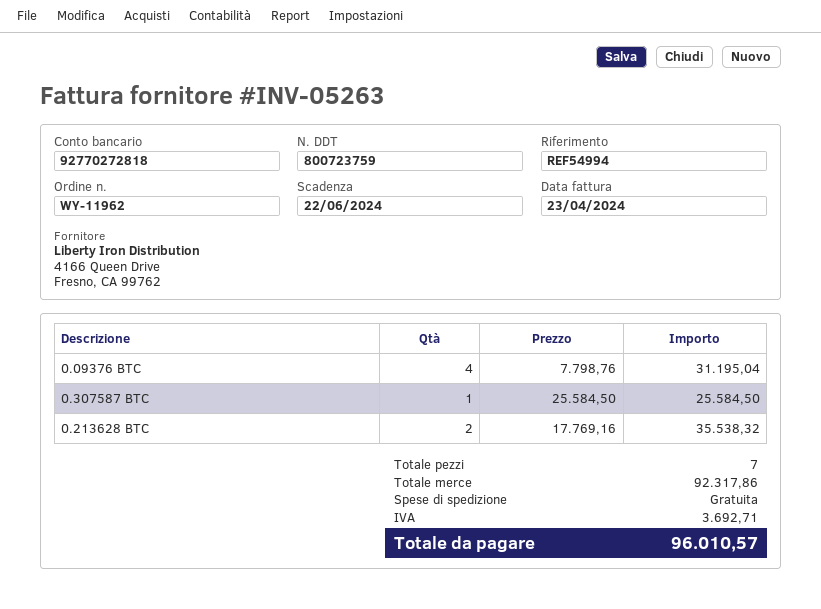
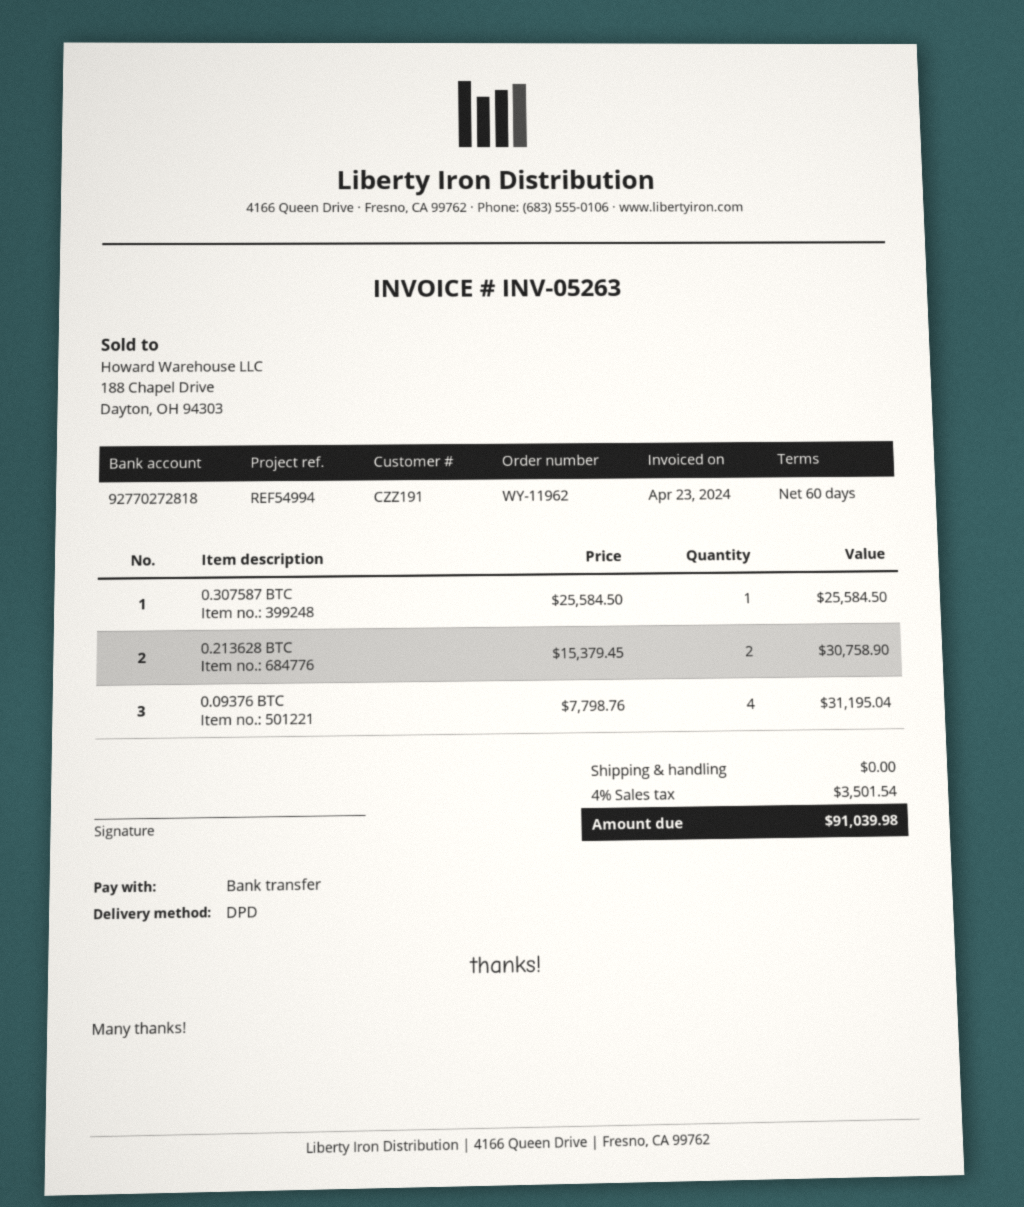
0.213628 BTC: 2 x 17769.16 = 35538.32 -> 2 x 15379.45 = 30758.90
tax: 3692.71 -> 3501.54
total: 96010.57 -> 91039.98

